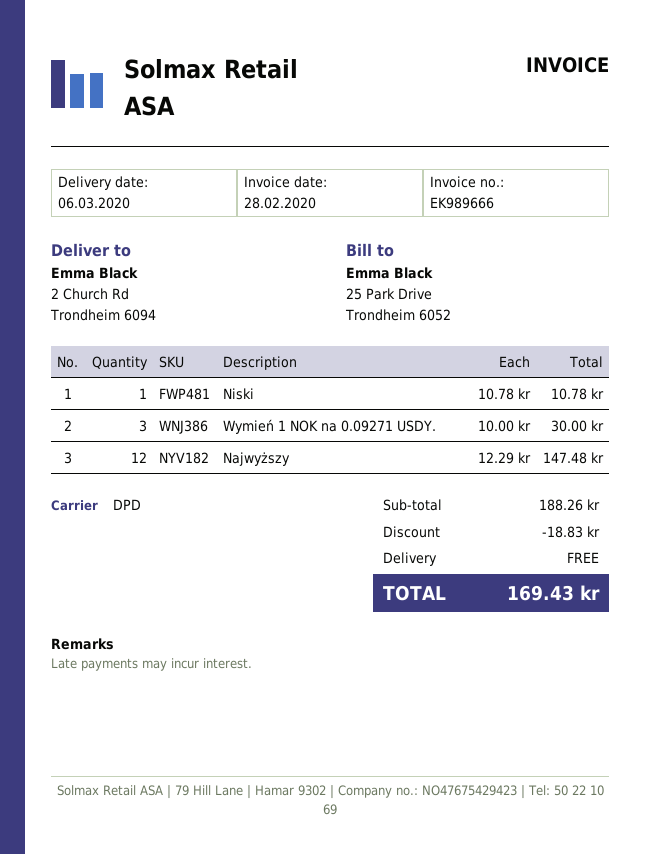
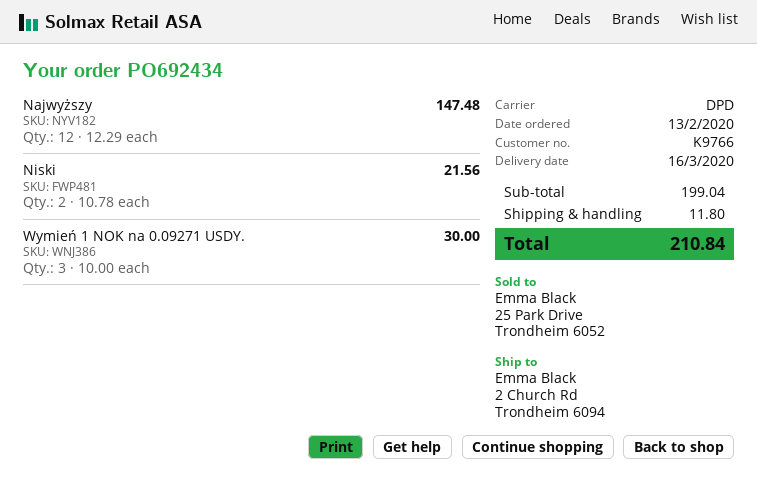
delivery date: 2020-03-06 -> 2020-03-16
Niski: 1 x 10.78 = 10.78 -> 2 x 10.78 = 21.56
subtotal: 188.26 -> 199.04
discount: 18.83 -> none
shipping: 0.00 -> 11.80
total: 169.43 -> 210.84

